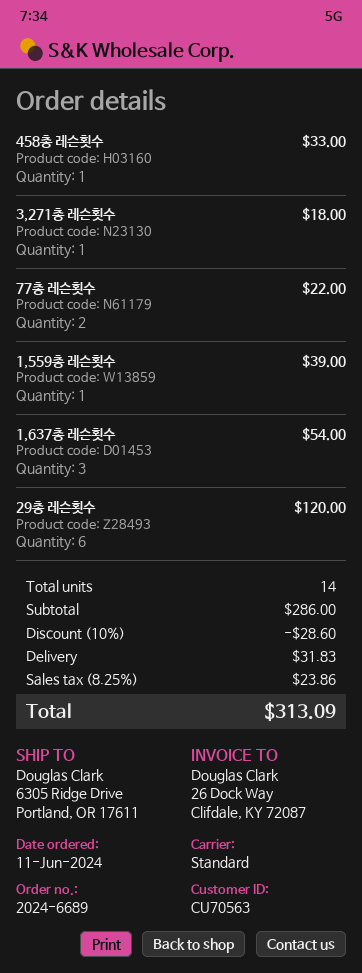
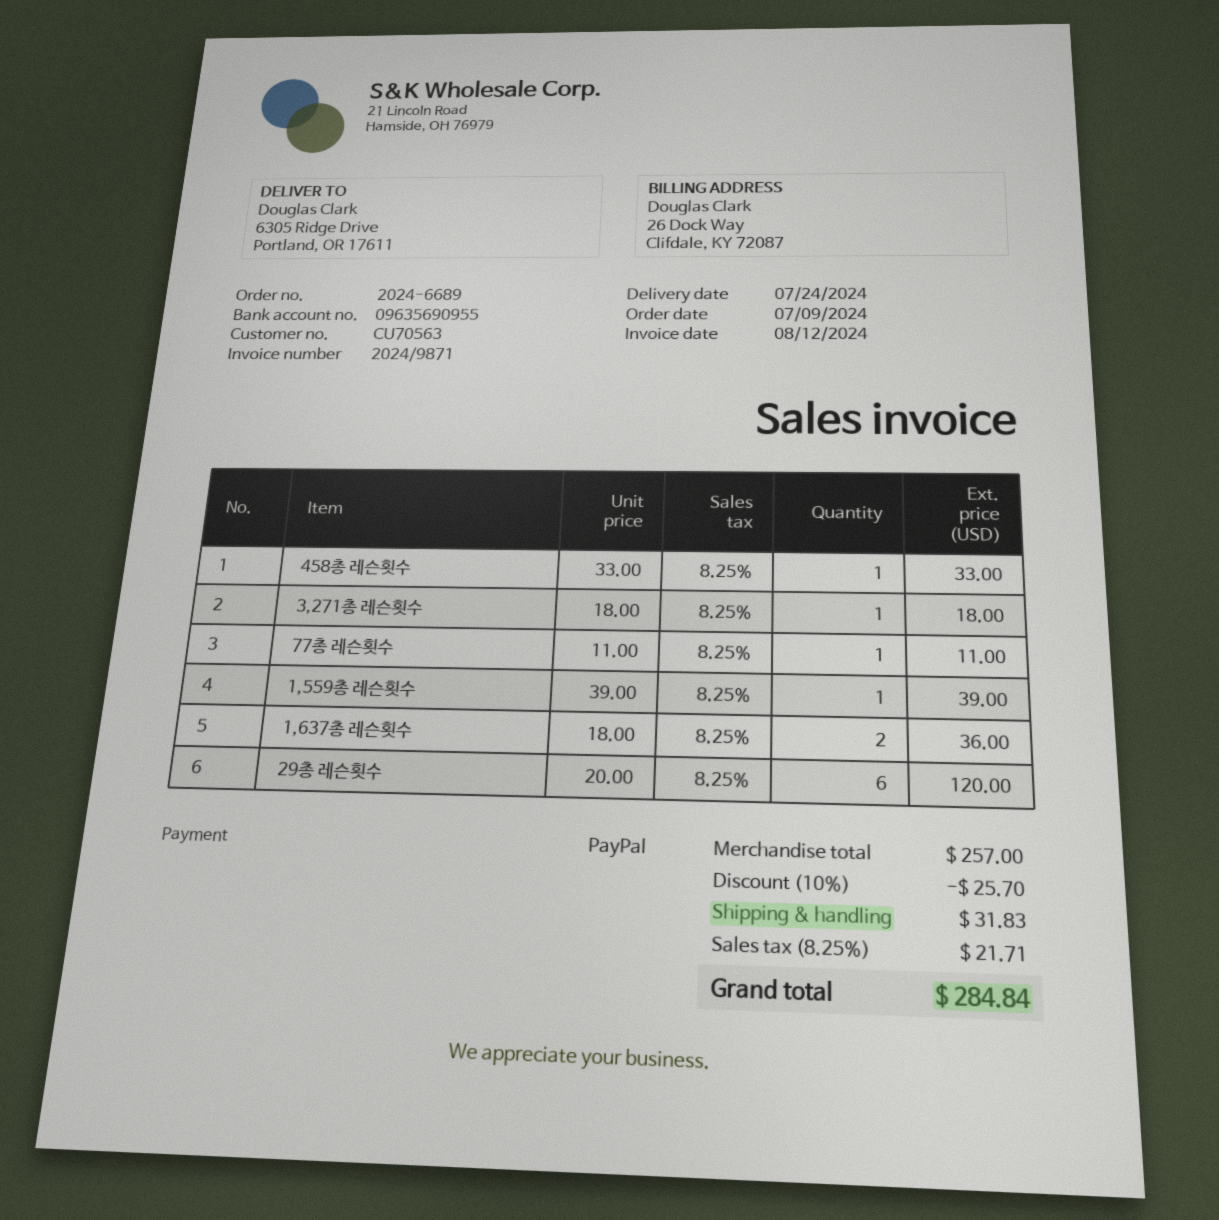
order date: 2024-06-11 -> 2024-07-09
77총 레슨횟수: 2 for 22.00 -> 1 for 11.00
1,637총 레슨횟수: 3 for 54.00 -> 2 for 36.00
subtotal: 286.00 -> 257.00
discount: 10% = 28.60 -> 10% = 25.70
tax: 8.25% = 23.86 -> 8.25% = 21.71
total: 313.09 -> 284.84

